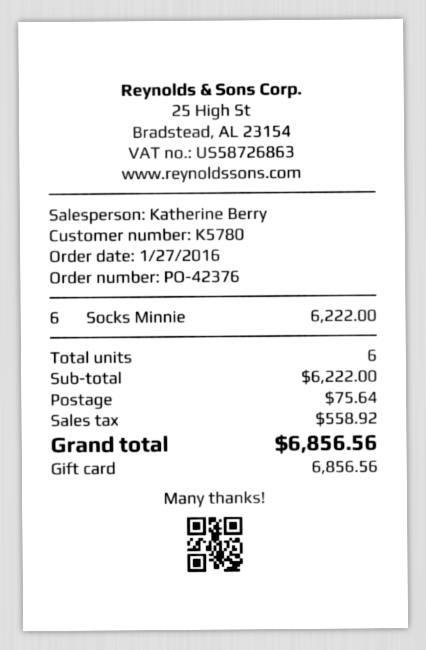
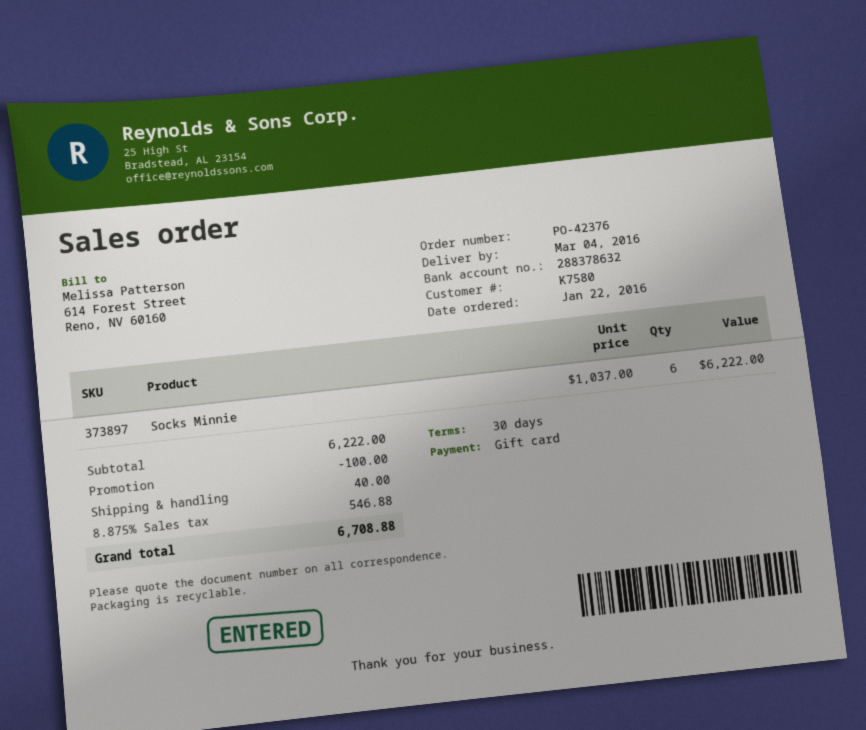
order date: 2016-01-27 -> 2016-01-22
customer number: K5780 -> K7580
discount: none -> 100.00
shipping: 75.64 -> 40.00
tax: 558.92 -> 546.88
total: 6856.56 -> 6708.88

